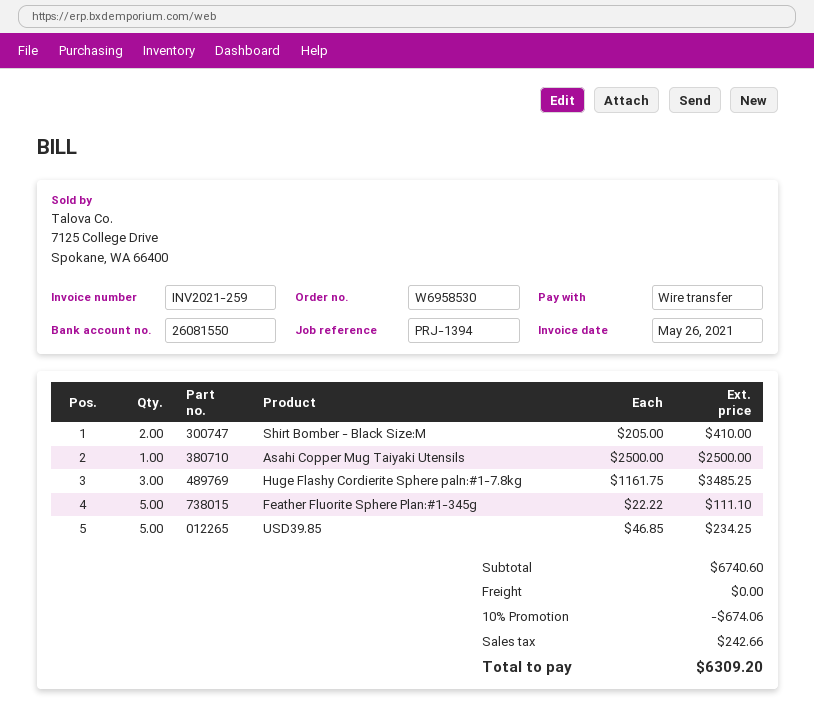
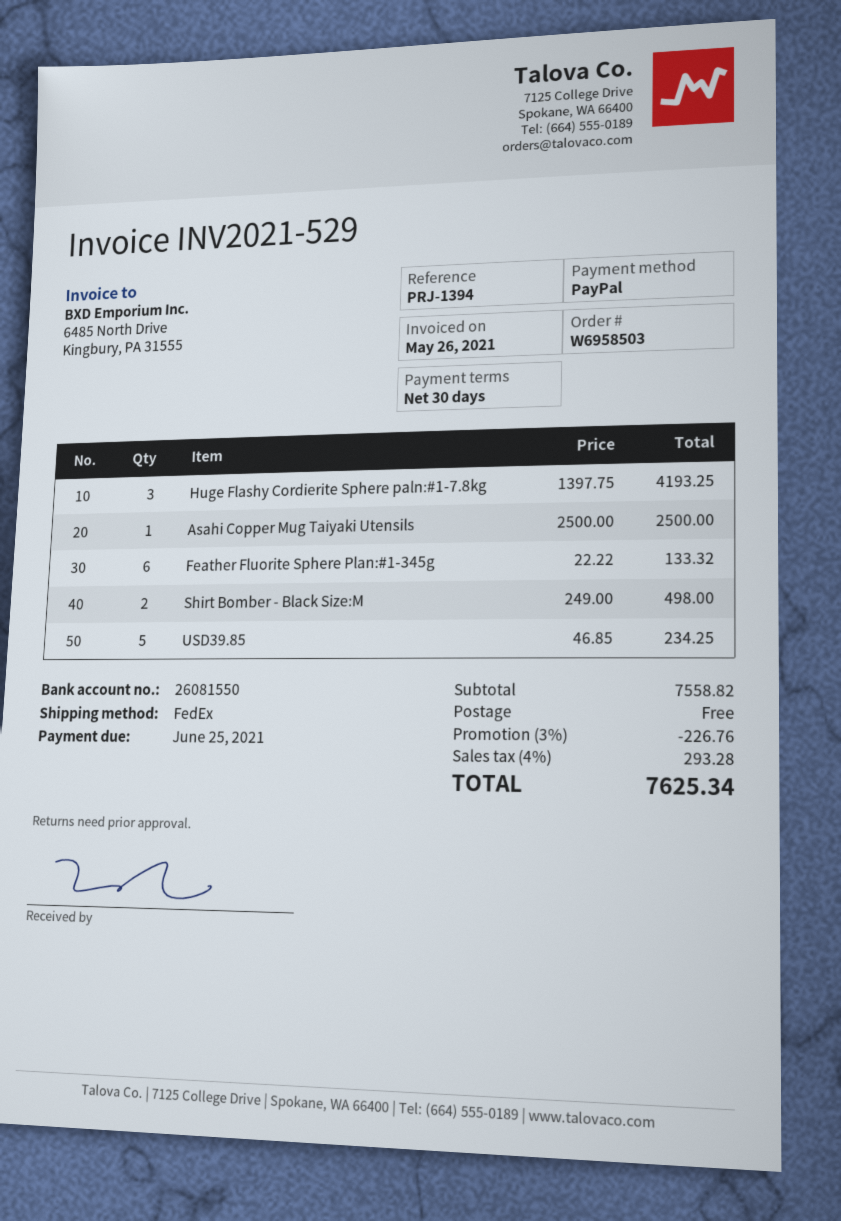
order number: W6958530 -> W6958503
invoice number: INV2021-259 -> INV2021-529
payment method: bank transfer -> PayPal
Shirt Bomber - Black Size:M: 2 x 205.00 = 410.00 -> 2 x 249.00 = 498.00
Huge Flashy Cordierite Sphere paln:#1-7.8kg: 3 x 1161.75 = 3485.25 -> 3 x 1397.75 = 4193.25
Feather Fluorite Sphere Plan:#1-345g: 5 x 22.22 = 111.10 -> 6 x 22.22 = 133.32
subtotal: 6740.60 -> 7558.82
discount: 10% = 674.06 -> 3% = 226.76
tax: 242.66 -> 293.28
total: 6309.20 -> 7625.34

